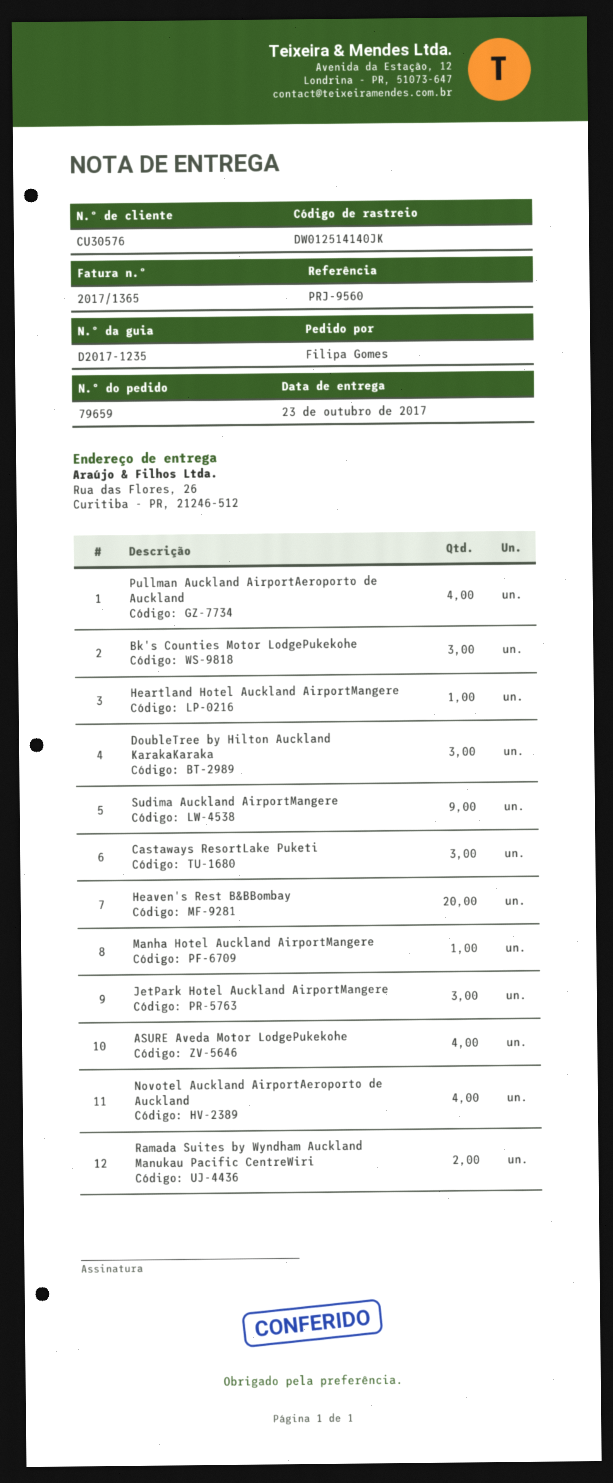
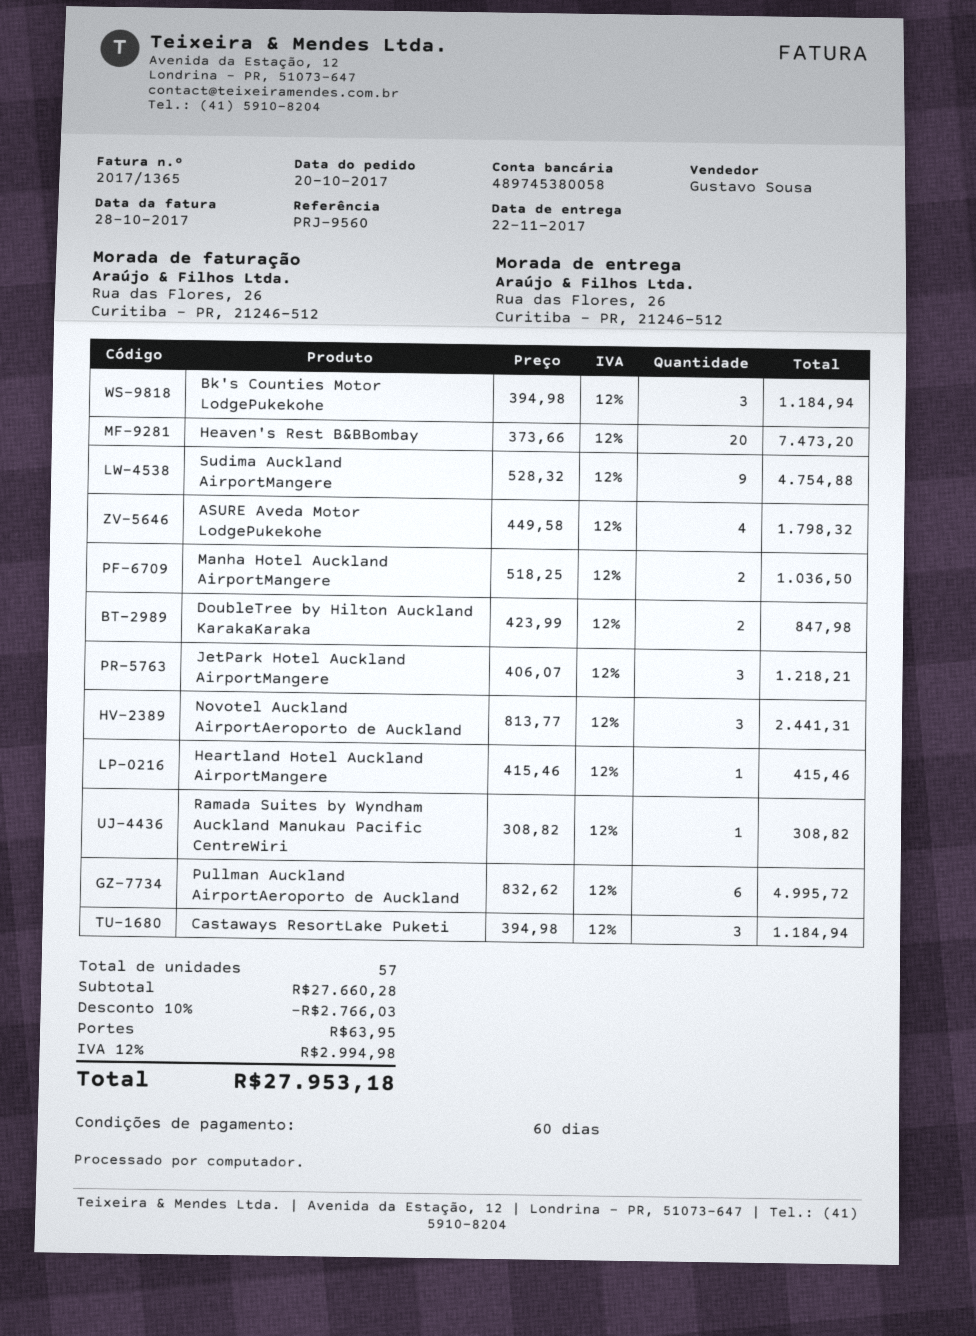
delivery date: 2017-10-23 -> 2017-11-22
Pullman Auckland AirportAeroporto de Auckland: 4 -> 6
DoubleTree by Hilton Auckland KarakaKaraka: 3 -> 2
Manha Hotel Auckland AirportMangere: 1 -> 2
Novotel Auckland AirportAeroporto de Auckland: 4 -> 3
Ramada Suites by Wyndham Auckland Manukau Pacific CentreWiri: 2 -> 1

